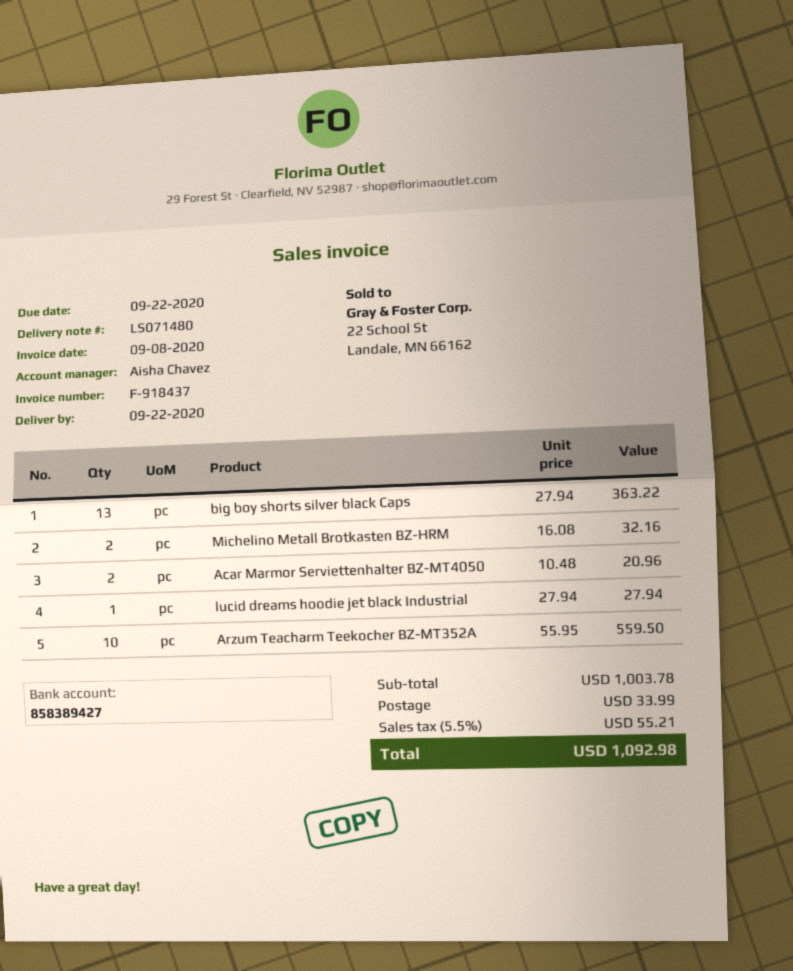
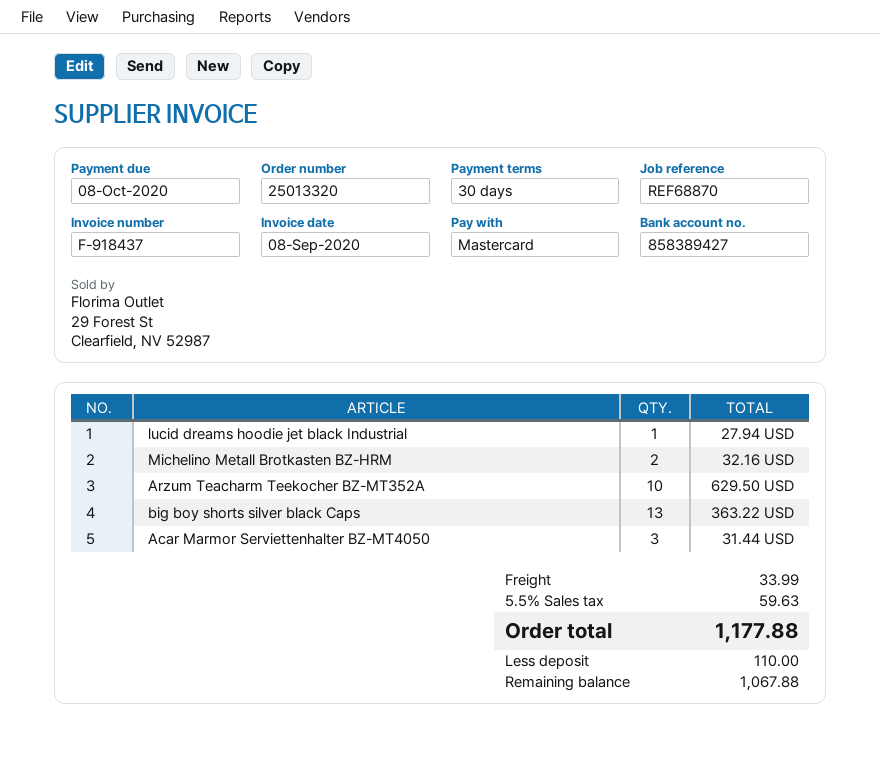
due date: 2020-09-22 -> 2020-10-08
Acar Marmor Serviettenhalter BZ-MT4050: 2 for 20.96 -> 3 for 31.44
Arzum Teacharm Teekocher BZ-MT352A: 10 for 559.50 -> 10 for 629.50
tax: 5.5% = 55.21 -> 5.5% = 59.63
total: 1092.98 -> 1177.88

